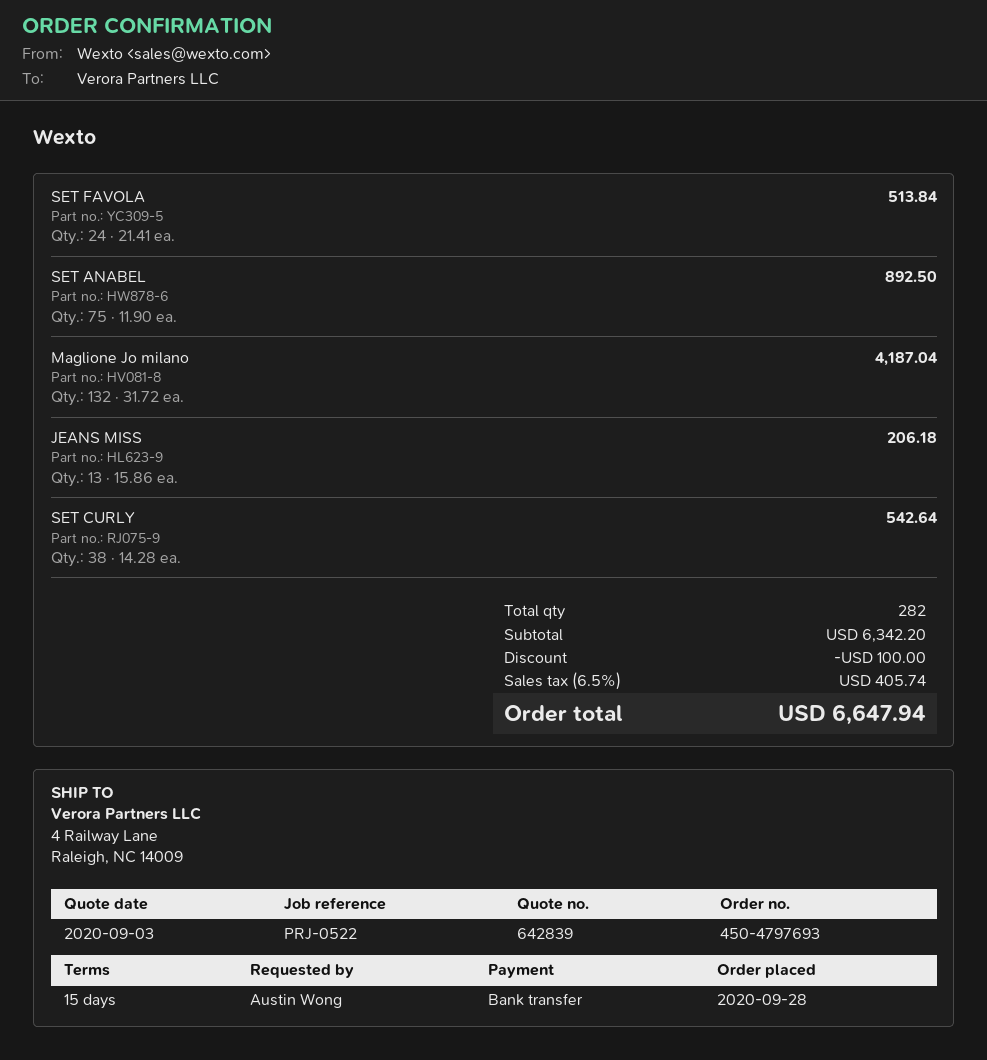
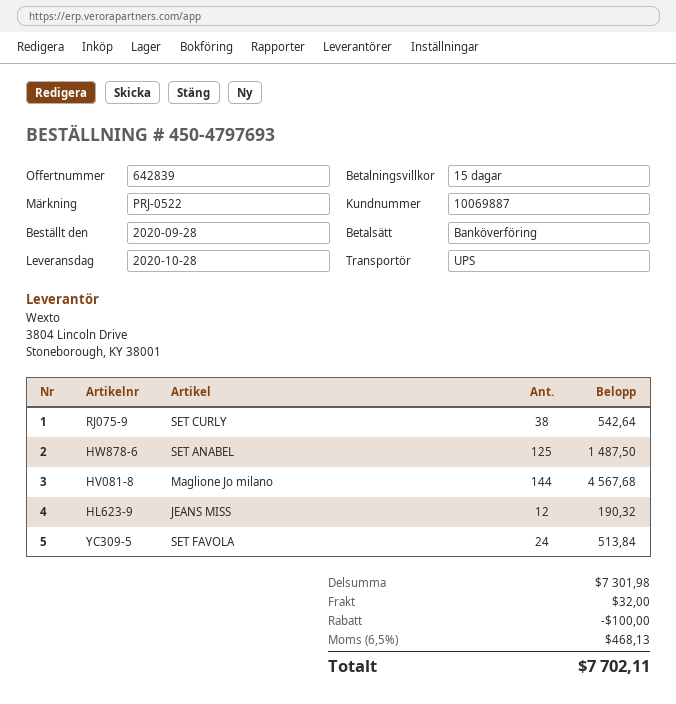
SET ANABEL: 75 for 892.50 -> 125 for 1487.50
Maglione Jo milano: 132 for 4187.04 -> 144 for 4567.68
JEANS MISS: 13 for 206.18 -> 12 for 190.32
subtotal: 6342.20 -> 7301.98
shipping: none -> 32.00
tax: 6.5% = 405.74 -> 6.5% = 468.13
total: 6647.94 -> 7702.11

